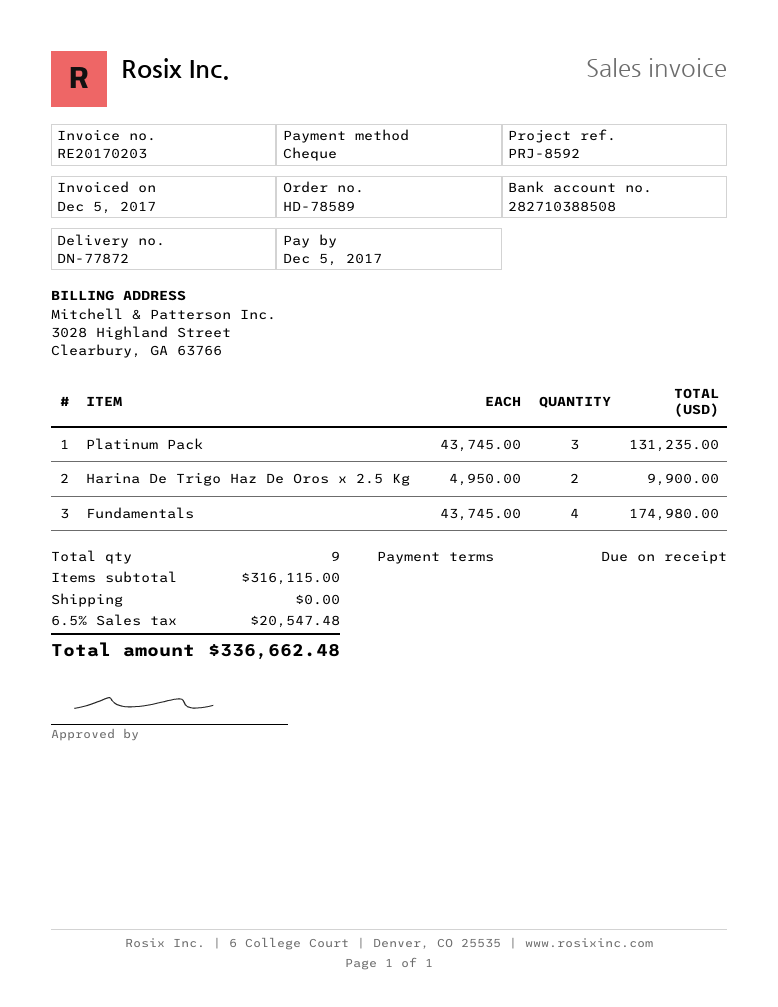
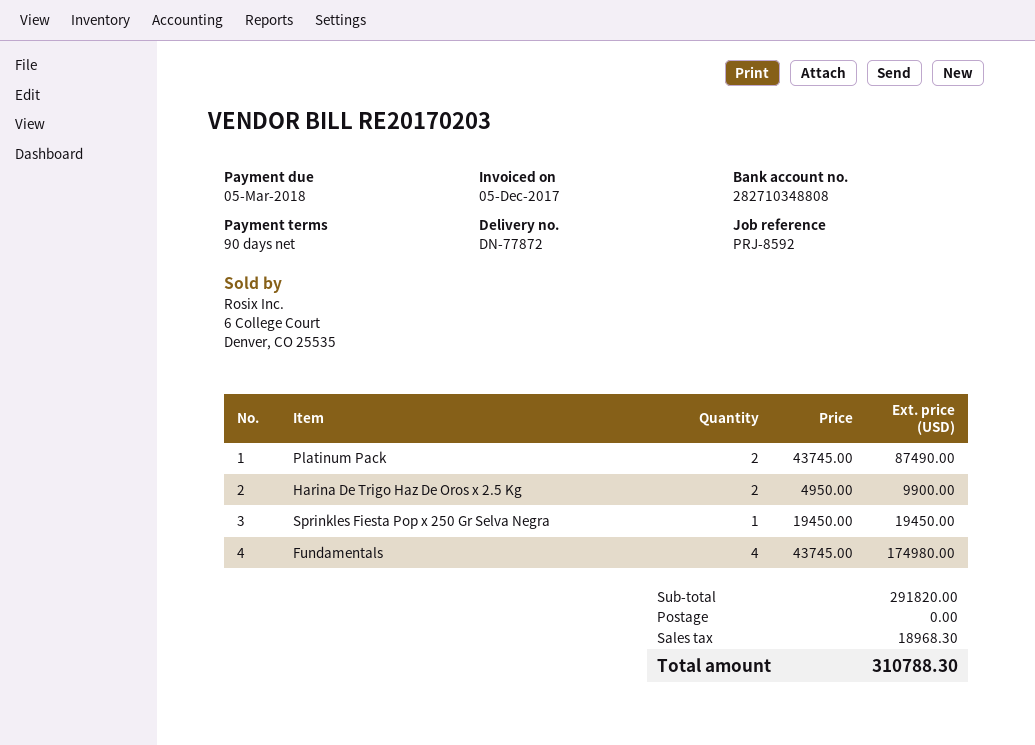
payment terms: on receipt -> 90 days
due date: 2017-12-05 -> 2018-03-05
bank account: 282710388508 -> 282710348808
Platinum Pack: 3 x 43745.00 = 131235.00 -> 2 x 43745.00 = 87490.00
Sprinkles Fiesta Pop x 250 Gr Selva Negra: none -> 1 x 19450.00 = 19450.00
subtotal: 316115.00 -> 291820.00
tax: 20547.48 -> 18968.30
total: 336662.48 -> 310788.30

